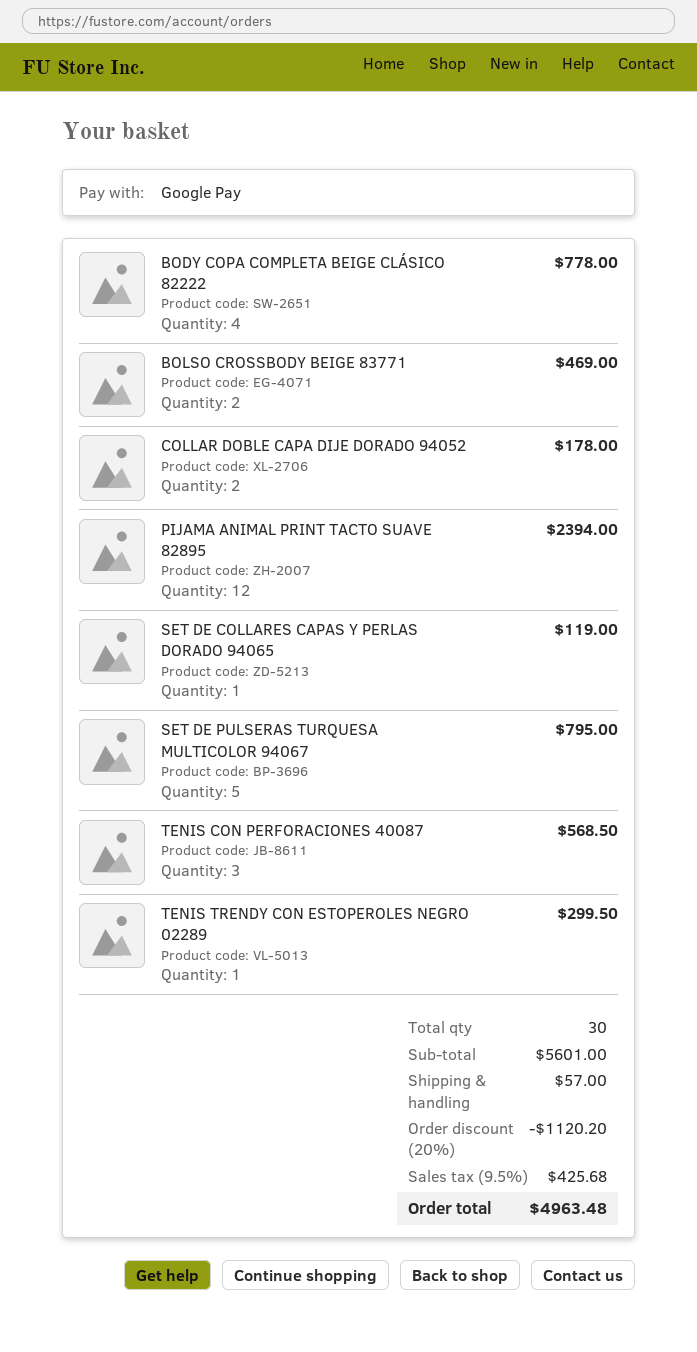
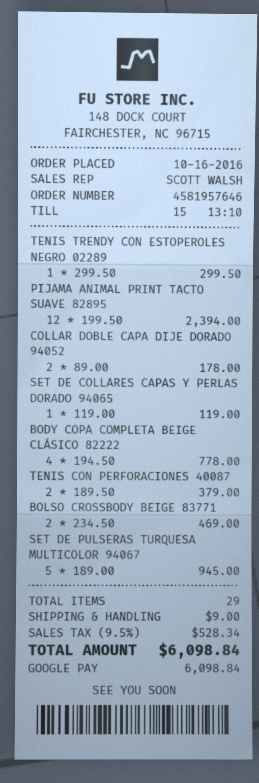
SET DE PULSERAS TURQUESA MULTICOLOR 94067: 5 for 795.00 -> 5 for 945.00
TENIS CON PERFORACIONES 40087: 3 for 568.50 -> 2 for 379.00
total quantity: 30 -> 29
discount: 20% = 1120.20 -> none
shipping: 57.00 -> 9.00
tax: 9.5% = 425.68 -> 9.5% = 528.34
total: 4963.48 -> 6098.84

